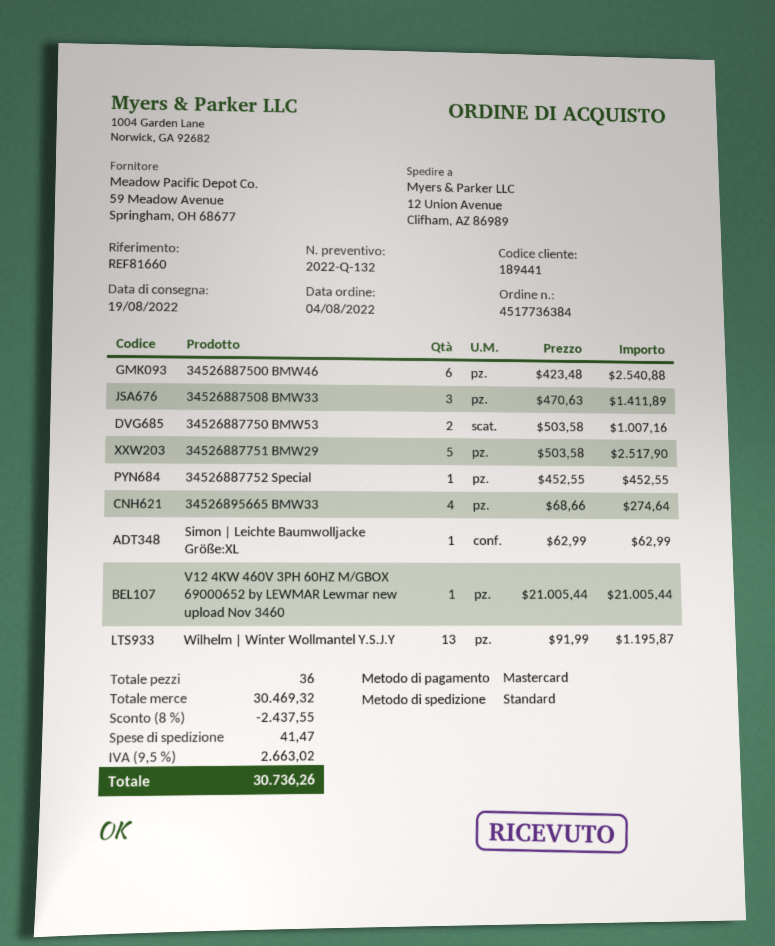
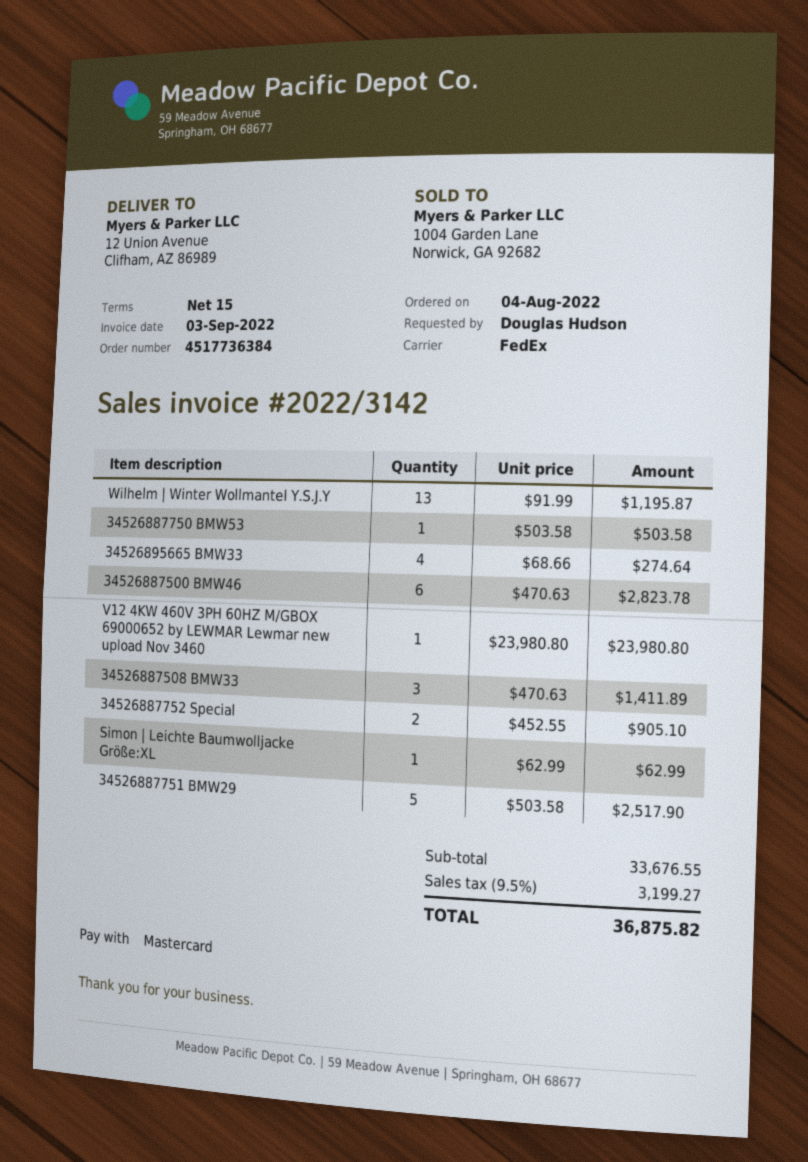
shipping method: standard -> FedEx
34526887500 BMW46: 6 x 423.48 = 2540.88 -> 6 x 470.63 = 2823.78
34526887750 BMW53: 2 x 503.58 = 1007.16 -> 1 x 503.58 = 503.58
34526887752 Special: 1 x 452.55 = 452.55 -> 2 x 452.55 = 905.10
V12 4KW 460V 3PH 60HZ M/GBOX 69000652 by LEWMAR Lewmar new upload Nov 3460: 1 x 21005.44 = 21005.44 -> 1 x 23980.80 = 23980.80
subtotal: 30469.32 -> 33676.55
discount: 8% = 2437.55 -> none
shipping: 41.47 -> none
tax: 9.5% = 2663.02 -> 9.5% = 3199.27
total: 30736.26 -> 36875.82

